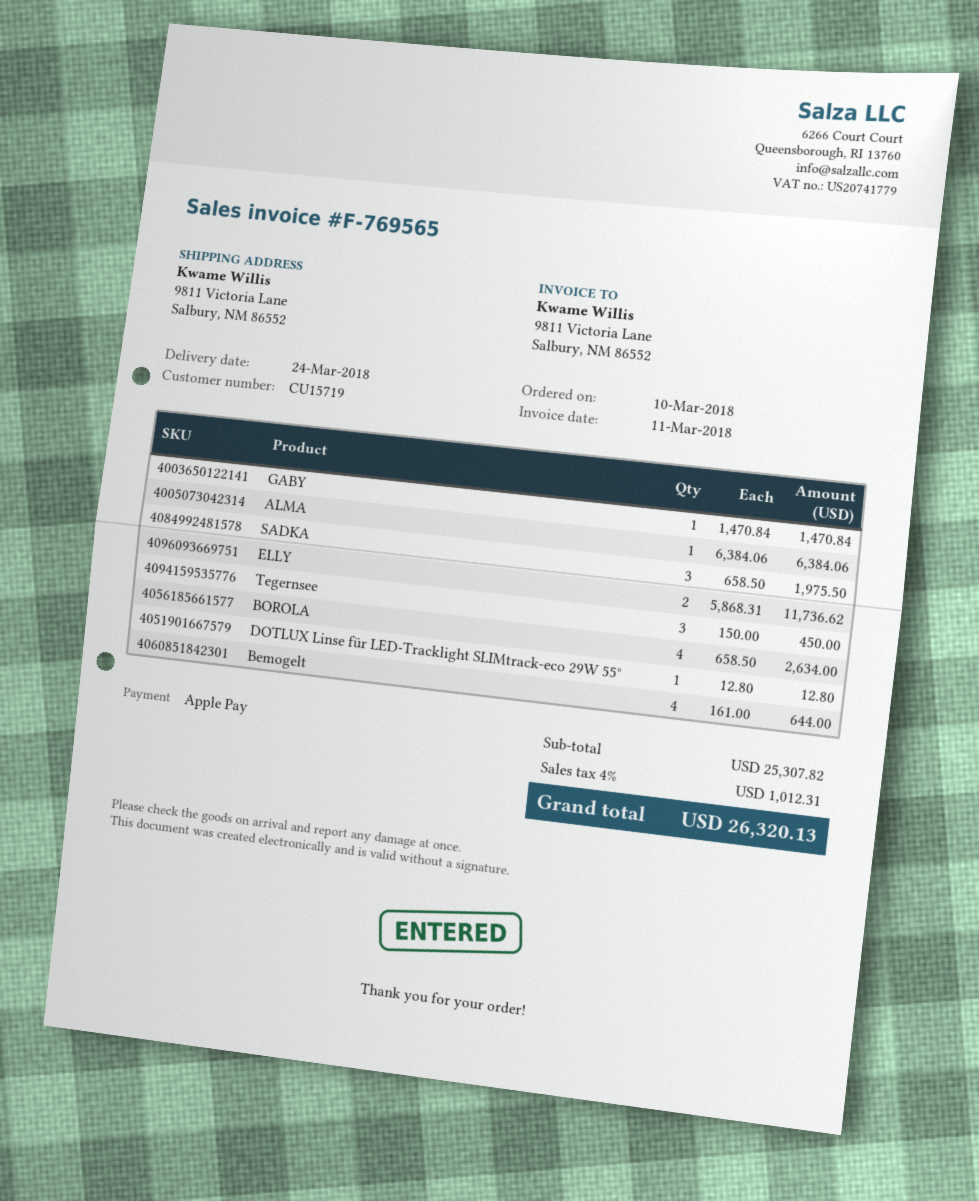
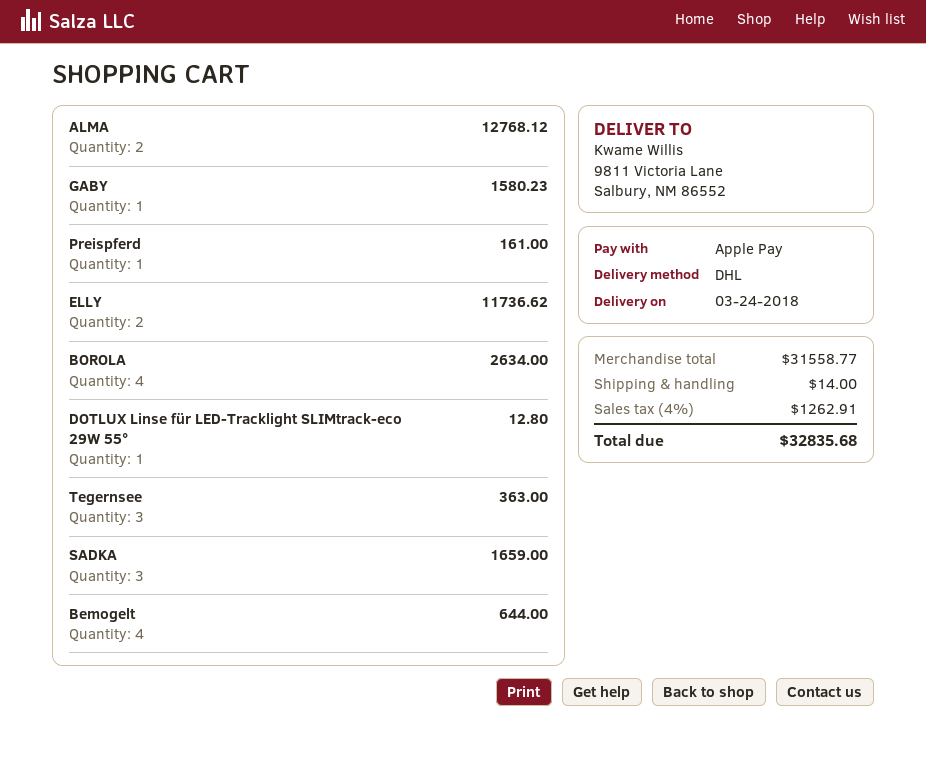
GABY: 1 for 1470.84 -> 1 for 1580.23
ALMA: 1 for 6384.06 -> 2 for 12768.12
SADKA: 3 for 1975.50 -> 3 for 1659.00
Tegernsee: 3 for 450.00 -> 3 for 363.00
Preispferd: none -> 1 for 161.00
subtotal: 25307.82 -> 31558.77
shipping: none -> 14.00
tax: 4% = 1012.31 -> 4% = 1262.91
total: 26320.13 -> 32835.68

